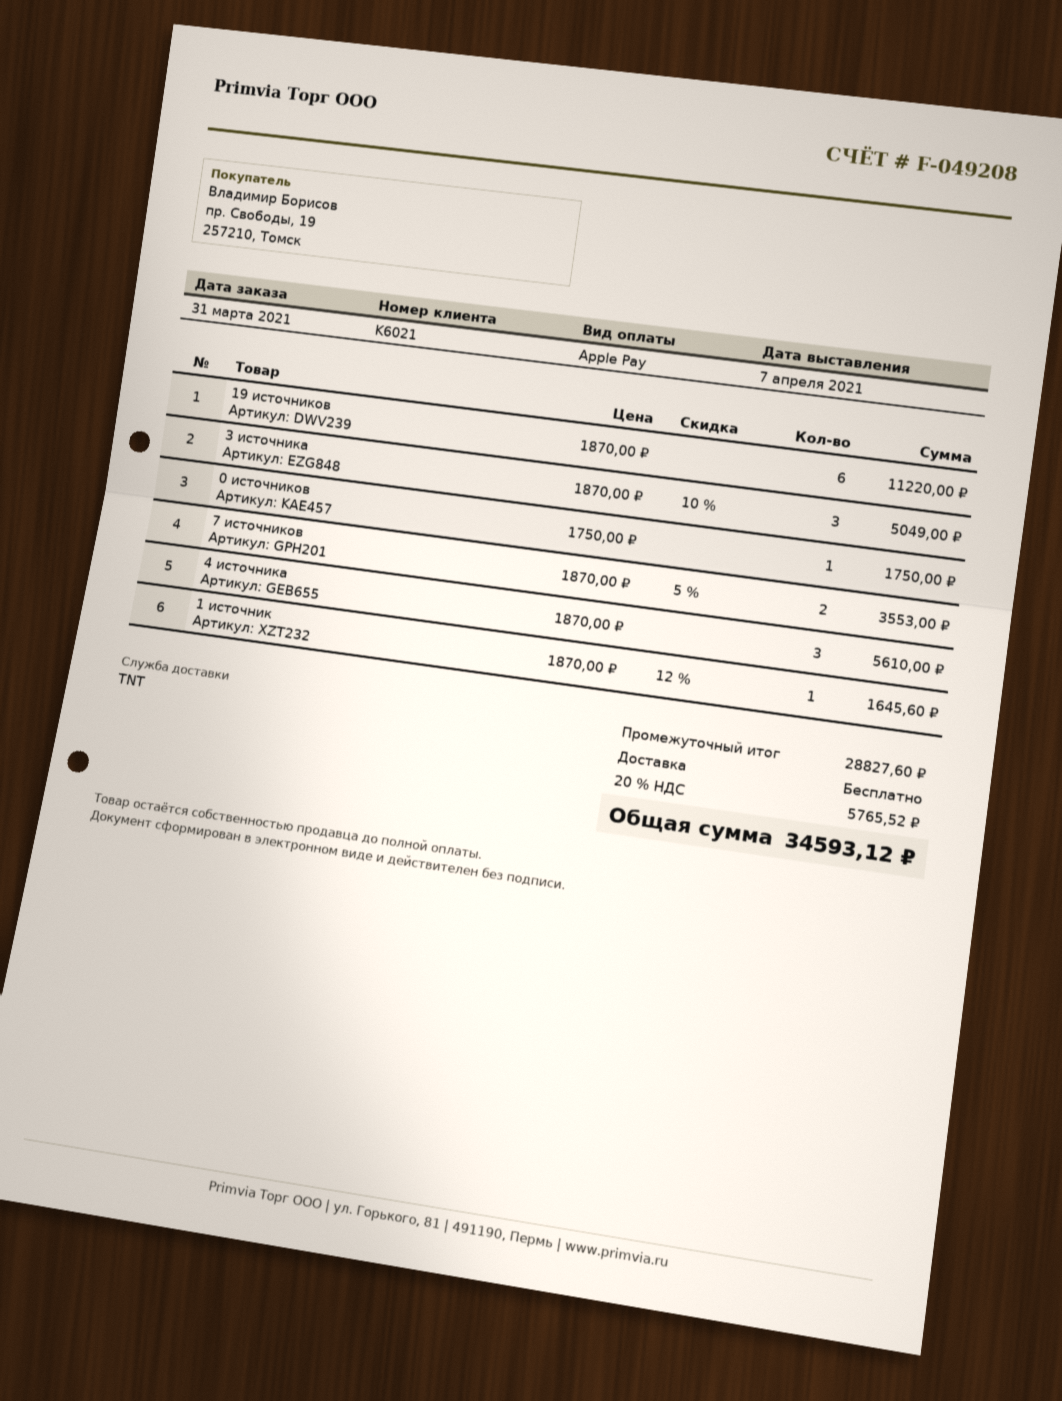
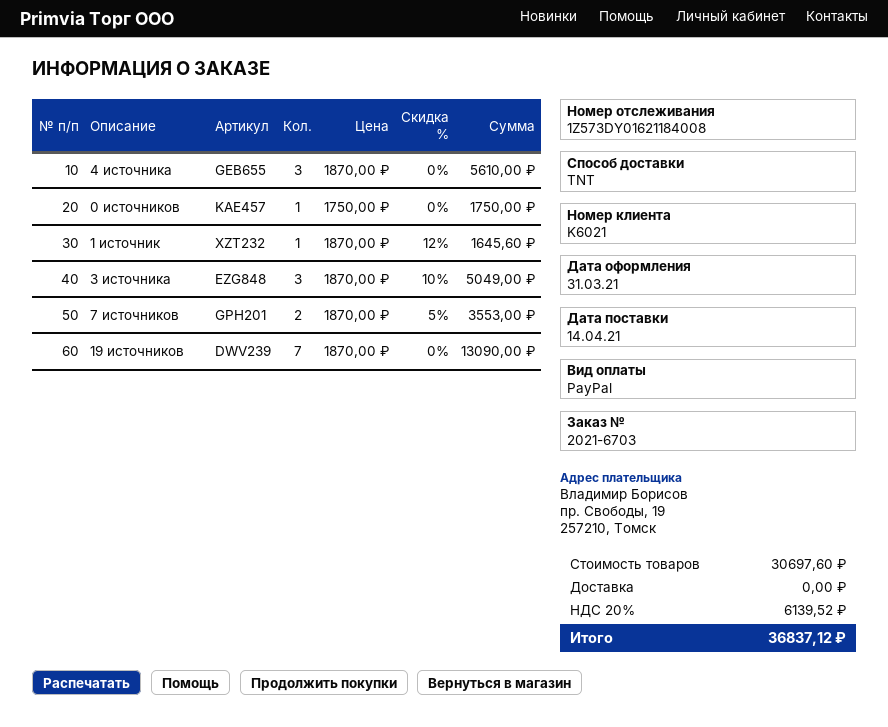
payment method: Apple Pay -> PayPal
19 источников: 6 x 1870.00 = 11220.00 -> 7 x 1870.00 = 13090.00
subtotal: 28827.60 -> 30697.60
tax: 20% = 5765.52 -> 20% = 6139.52
total: 34593.12 -> 36837.12

